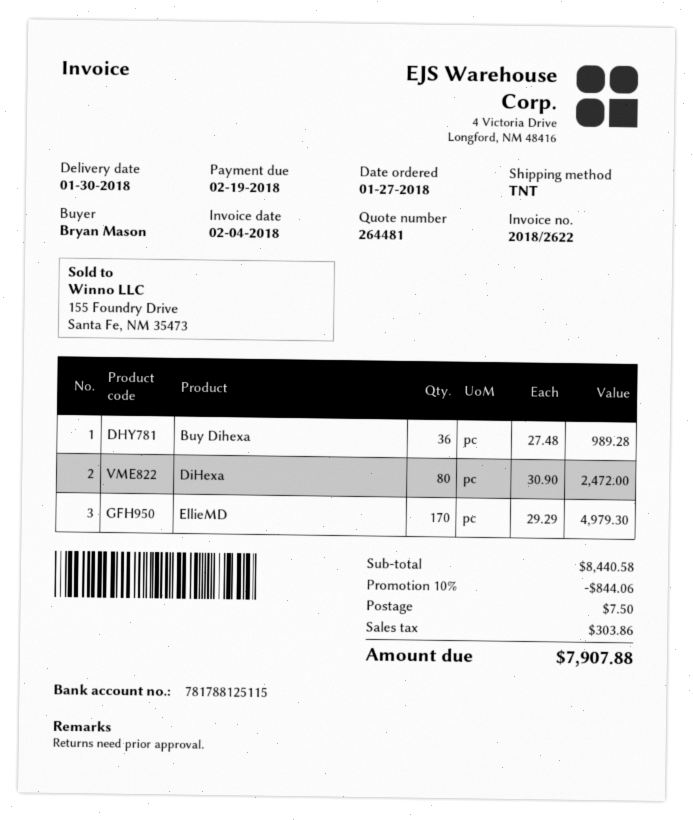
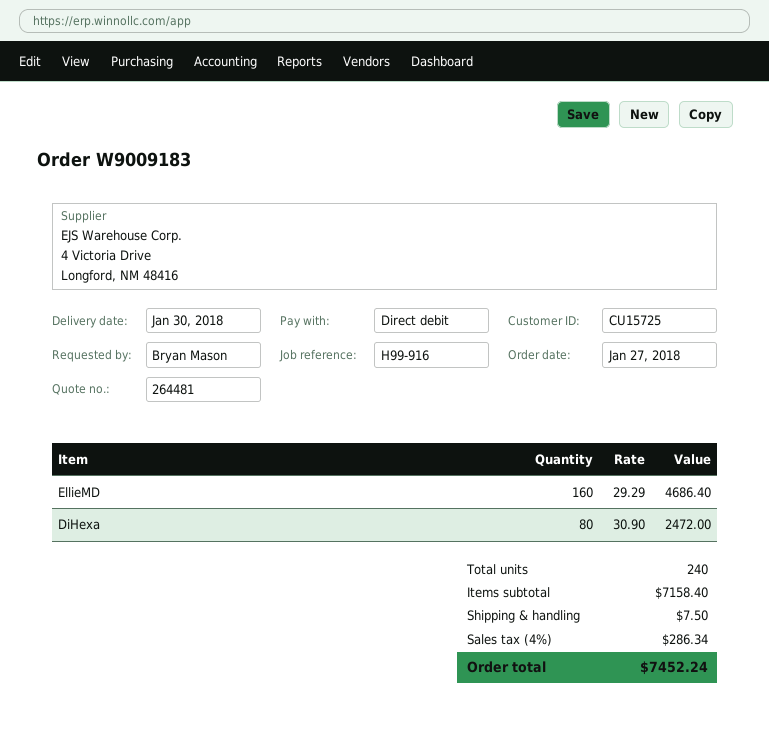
Buy Dihexa: 36 x 27.48 = 989.28 -> none
EllieMD: 170 x 29.29 = 4979.30 -> 160 x 29.29 = 4686.40
subtotal: 8440.58 -> 7158.40
discount: 10% = 844.06 -> none
tax: 303.86 -> 286.34
total: 7907.88 -> 7452.24

